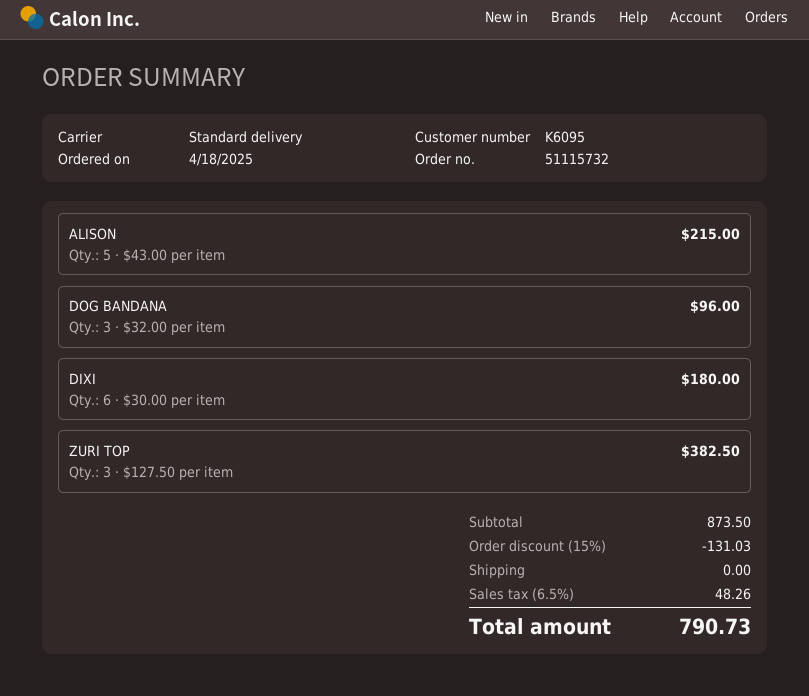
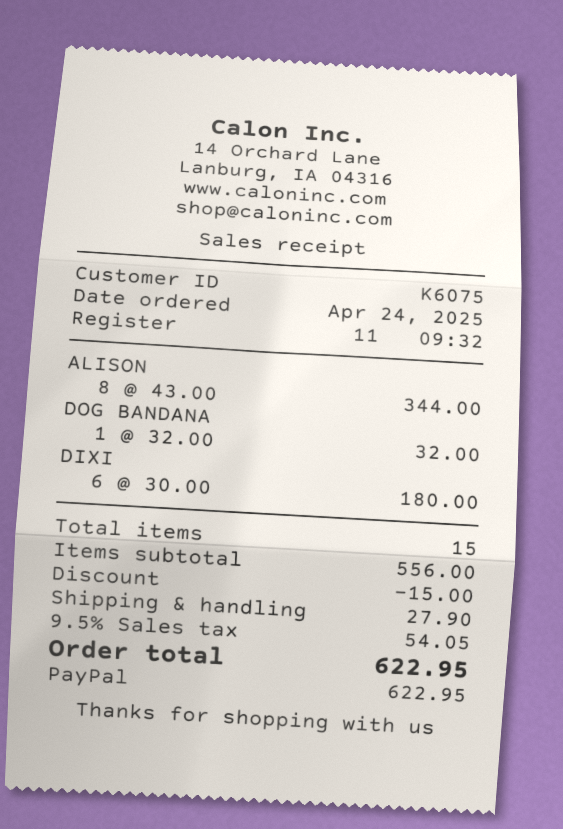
order date: 2025-04-18 -> 2025-04-24
customer number: K6095 -> K6075
ALISON: 5 x 43.00 = 215.00 -> 8 x 43.00 = 344.00
DOG BANDANA: 3 x 32.00 = 96.00 -> 1 x 32.00 = 32.00
ZURI TOP: 3 x 127.50 = 382.50 -> none
subtotal: 873.50 -> 556.00
discount: 131.03 -> 15.00
shipping: 0.00 -> 27.90
tax: 6.5% = 48.26 -> 9.5% = 54.05
total: 790.73 -> 622.95

